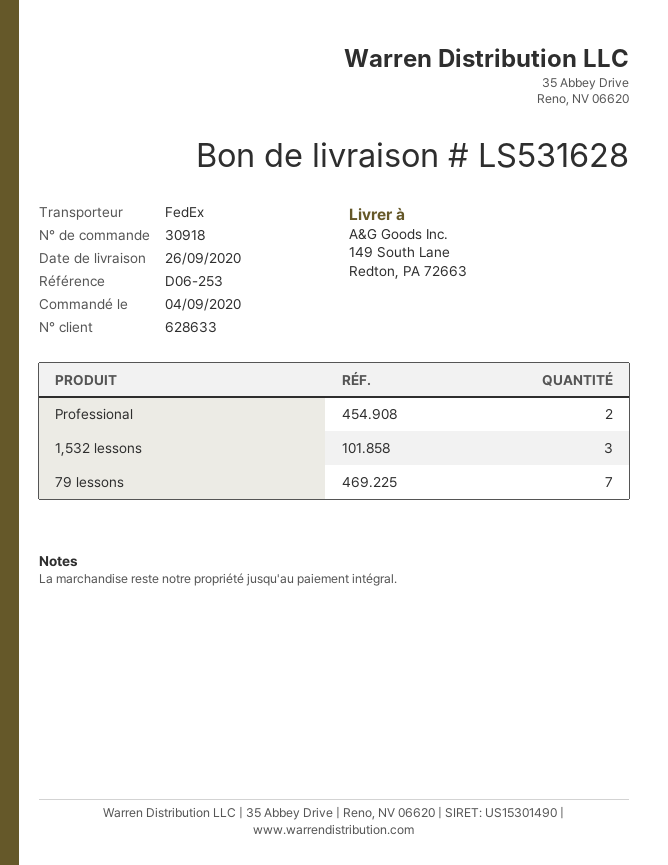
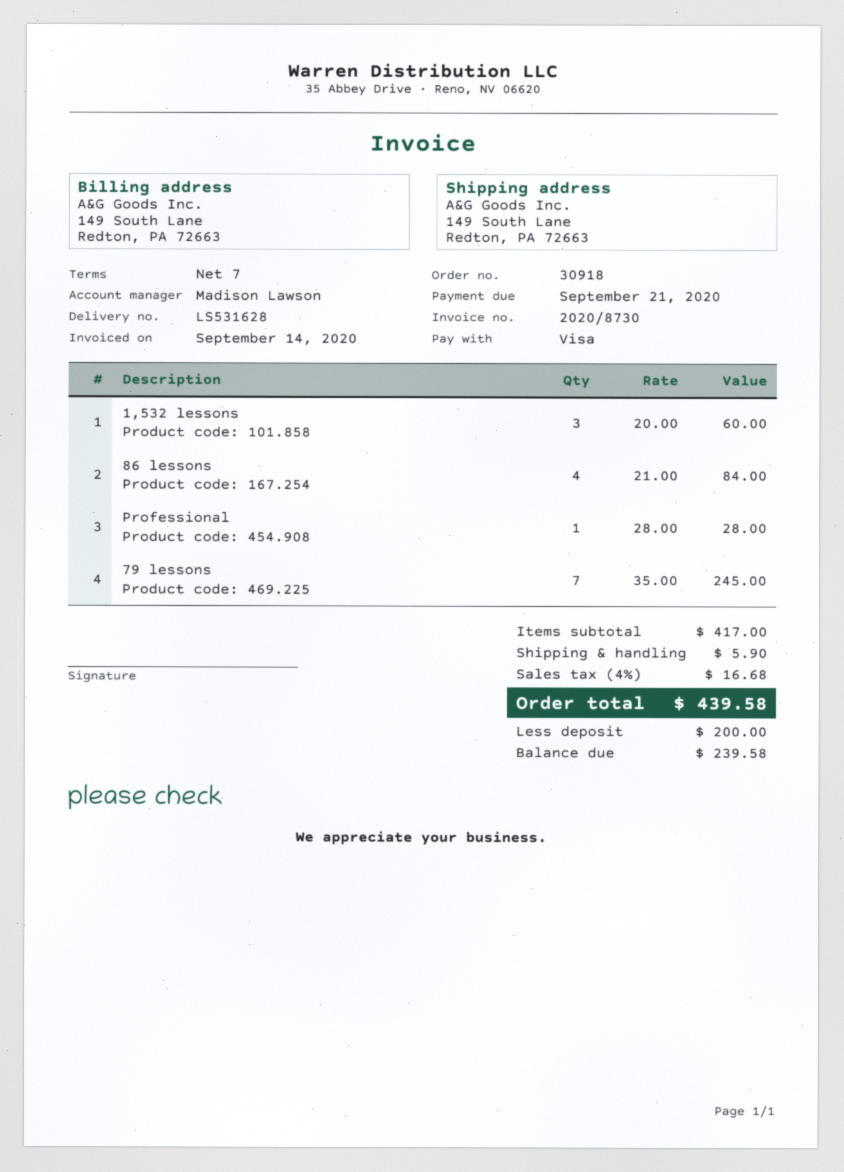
Professional: 2 -> 1
86 lessons: none -> 4

